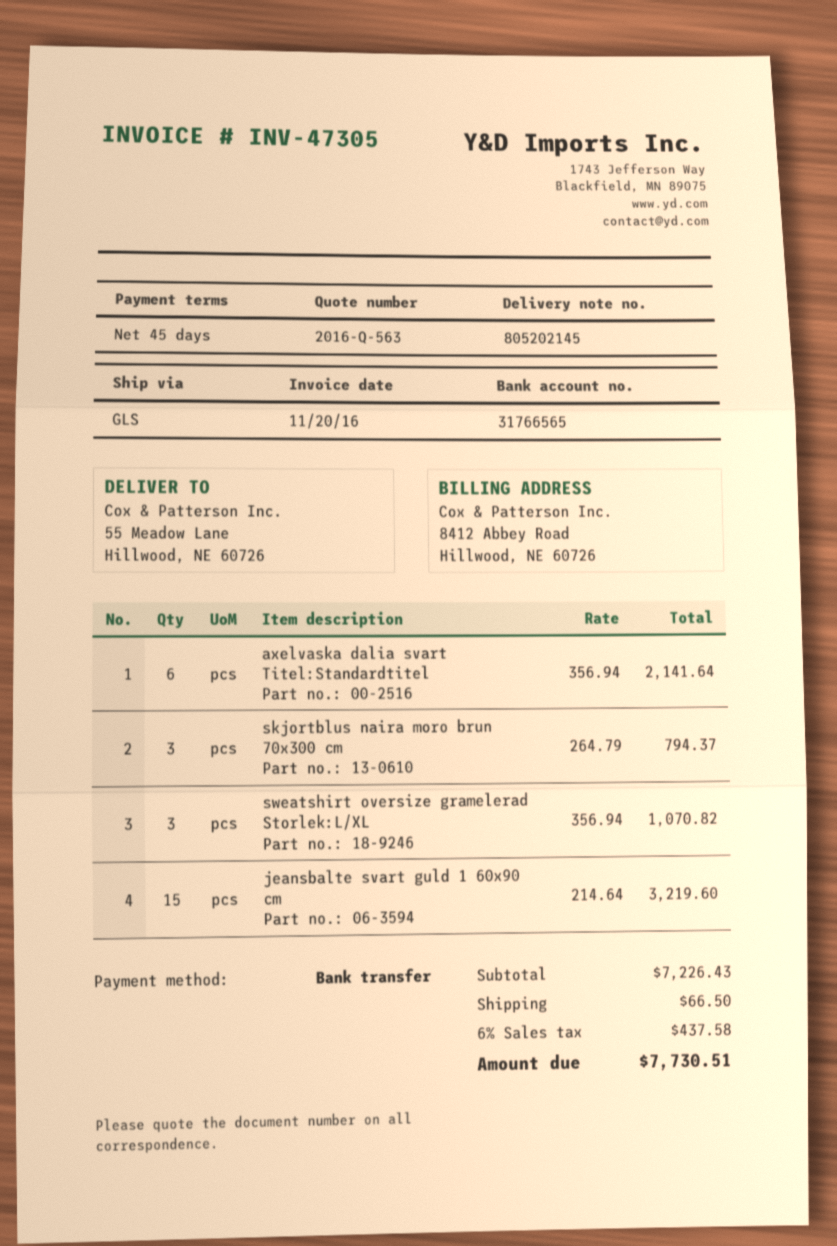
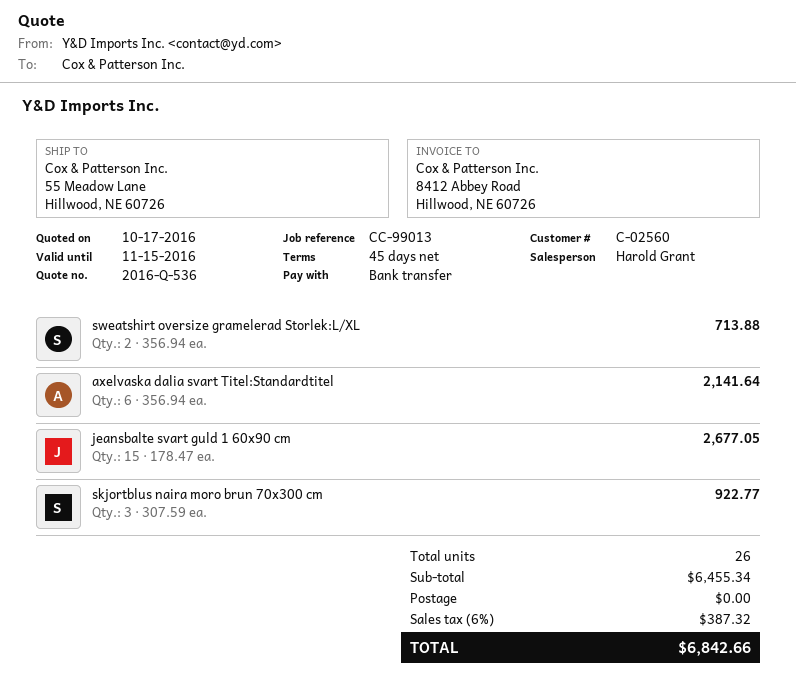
quote number: 2016-Q-563 -> 2016-Q-536
skjortblus naira moro brun 70x300 cm: 3 x 264.79 = 794.37 -> 3 x 307.59 = 922.77
sweatshirt oversize gramelerad Storlek:L/XL: 3 x 356.94 = 1070.82 -> 2 x 356.94 = 713.88
jeansbalte svart guld 1 60x90 cm: 15 x 214.64 = 3219.60 -> 15 x 178.47 = 2677.05
subtotal: 7226.43 -> 6455.34
shipping: 66.50 -> 0.00
tax: 6% = 437.58 -> 6% = 387.32
total: 7730.51 -> 6842.66

